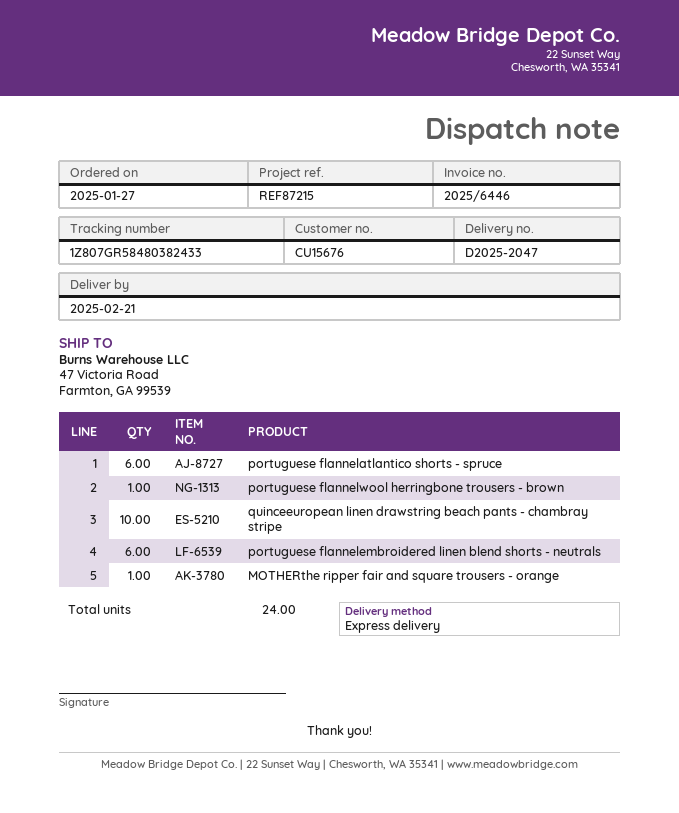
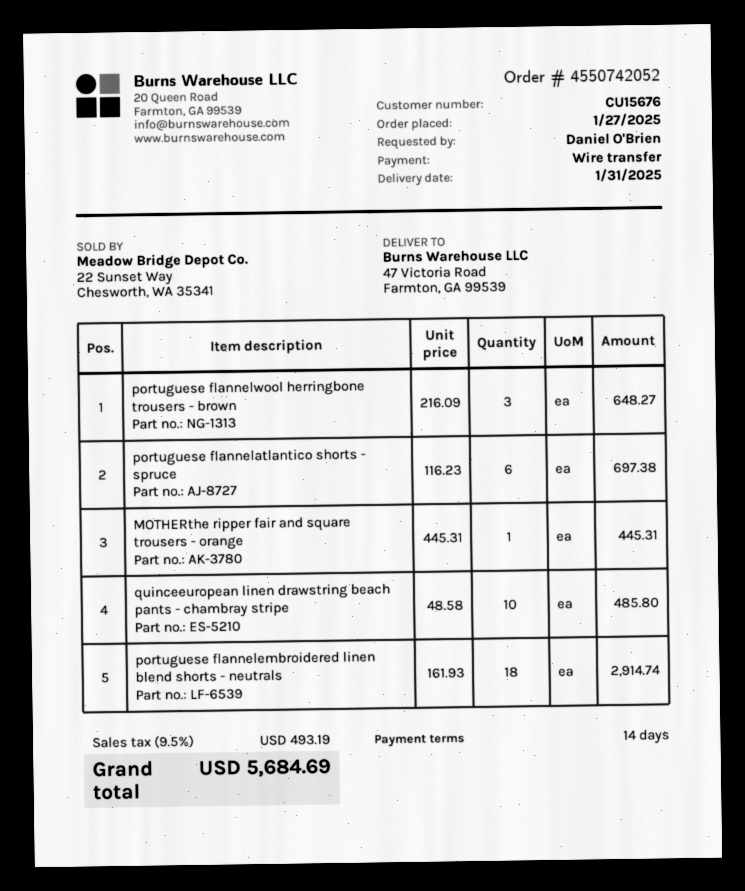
delivery date: 2025-02-21 -> 2025-01-31
portuguese flannelwool herringbone trousers - brown: 1 -> 3
portuguese flannelembroidered linen blend shorts - neutrals: 6 -> 18

